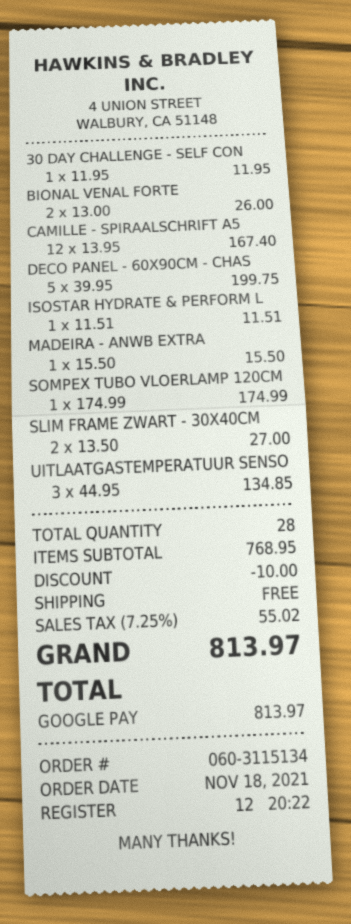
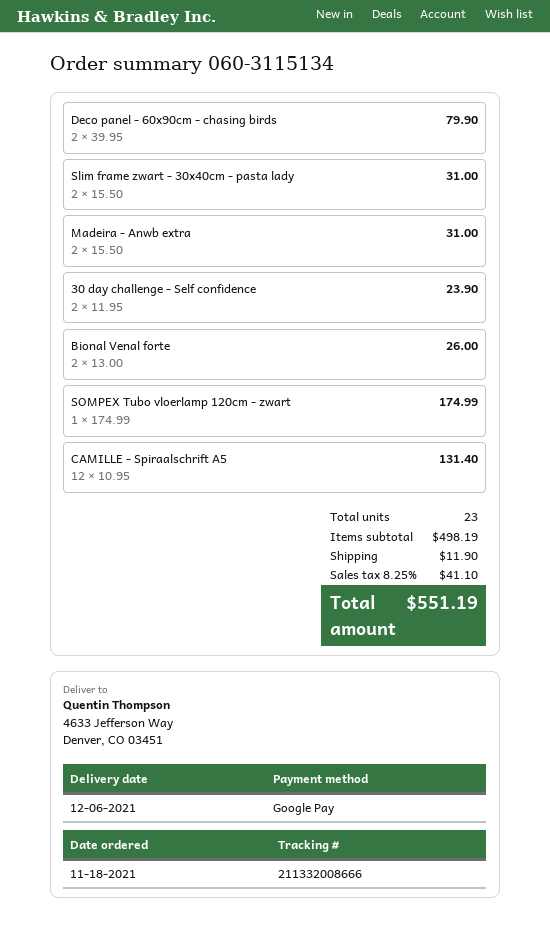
30 DAY CHALLENGE - SELF CON: 1 x 11.95 = 11.95 -> 2 x 11.95 = 23.90
CAMILLE - SPIRAALSCHRIFT A5: 12 x 13.95 = 167.40 -> 12 x 10.95 = 131.40
DECO PANEL - 60X90CM - CHAS: 5 x 39.95 = 199.75 -> 2 x 39.95 = 79.90
ISOSTAR HYDRATE & PERFORM L: 1 x 11.51 = 11.51 -> none
MADEIRA - ANWB EXTRA: 1 x 15.50 = 15.50 -> 2 x 15.50 = 31.00
SLIM FRAME ZWART - 30X40CM: 2 x 13.50 = 27.00 -> 2 x 15.50 = 31.00
UITLAATGASTEMPERATUUR SENSO: 3 x 44.95 = 134.85 -> none
total quantity: 28 -> 23
subtotal: 768.95 -> 498.19
discount: 10.00 -> none
shipping: 0.00 -> 11.90
tax: 7.25% = 55.02 -> 8.25% = 41.10
total: 813.97 -> 551.19

